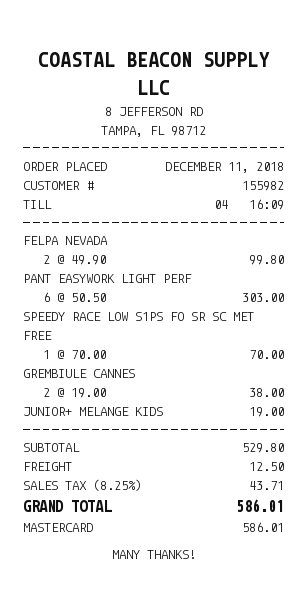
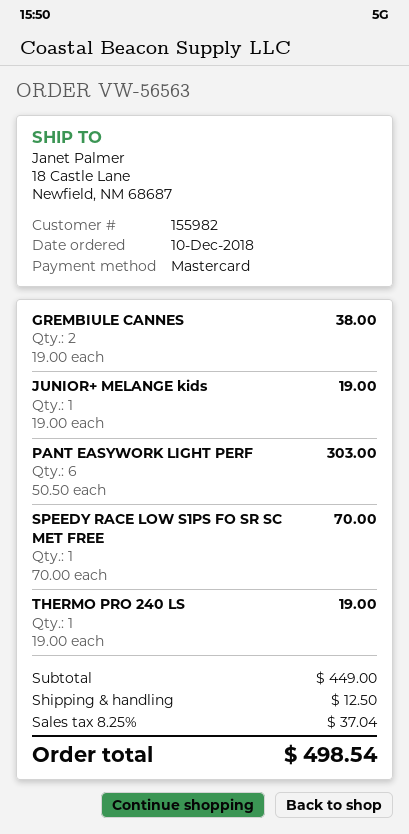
order date: 2018-12-11 -> 2018-12-10
FELPA NEVADA: 2 x 49.90 = 99.80 -> none
THERMO PRO 240 LS: none -> 1 x 19.00 = 19.00
subtotal: 529.80 -> 449.00
tax: 8.25% = 43.71 -> 8.25% = 37.04
total: 586.01 -> 498.54

